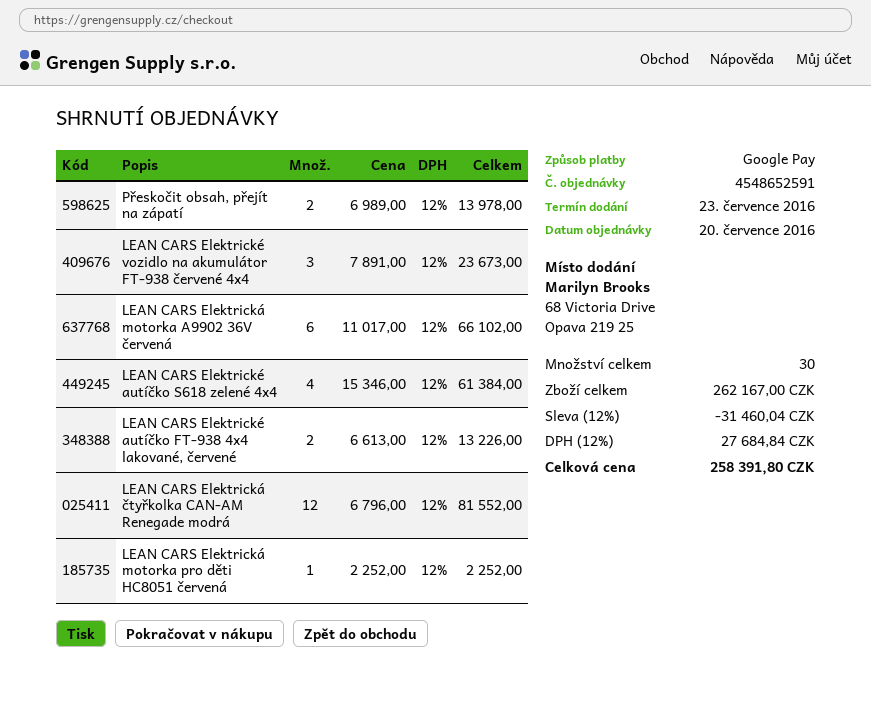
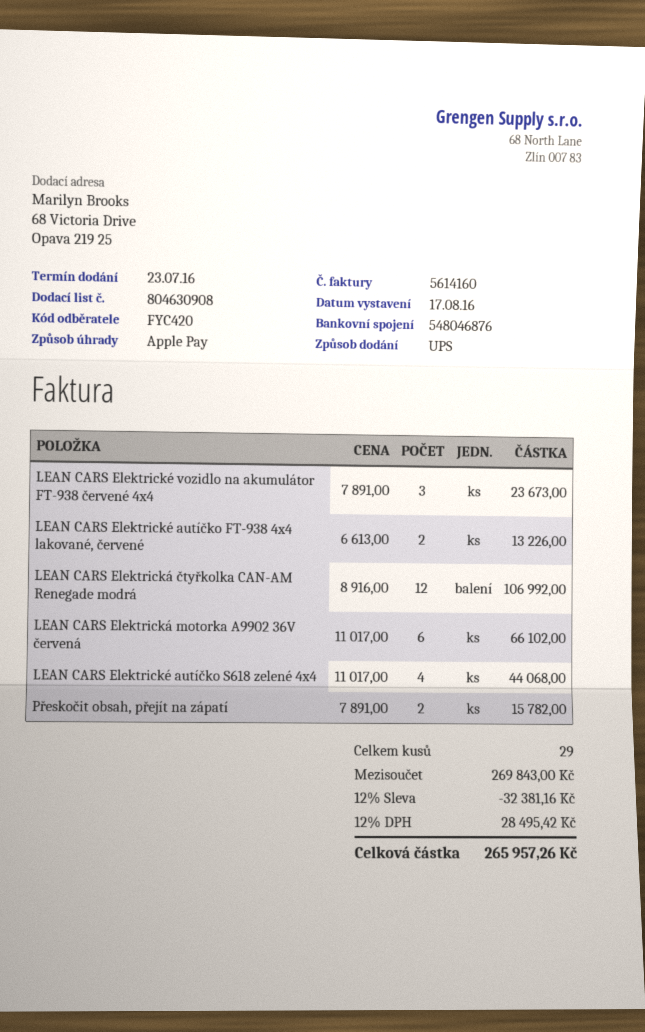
payment method: Google Pay -> Apple Pay
Přeskočit obsah, přejít na zápatí: 2 x 6989.00 = 13978.00 -> 2 x 7891.00 = 15782.00
LEAN CARS Elektrické autíčko S618 zelené 4x4: 4 x 15346.00 = 61384.00 -> 4 x 11017.00 = 44068.00
LEAN CARS Elektrická čtyřkolka CAN-AM Renegade modrá: 12 x 6796.00 = 81552.00 -> 12 x 8916.00 = 106992.00
LEAN CARS Elektrická motorka pro děti HC8051 červená: 1 x 2252.00 = 2252.00 -> none
total quantity: 30 -> 29
subtotal: 262167.00 -> 269843.00
discount: 12% = 31460.04 -> 12% = 32381.16
tax: 12% = 27684.84 -> 12% = 28495.42
total: 258391.80 -> 265957.26

